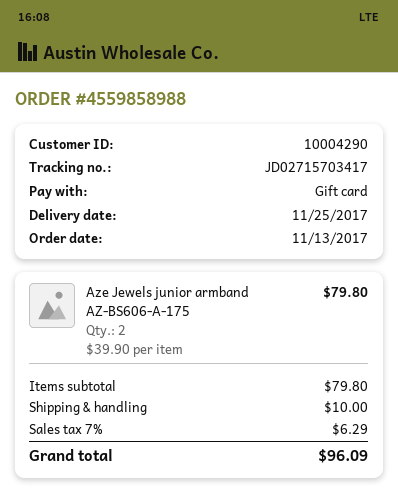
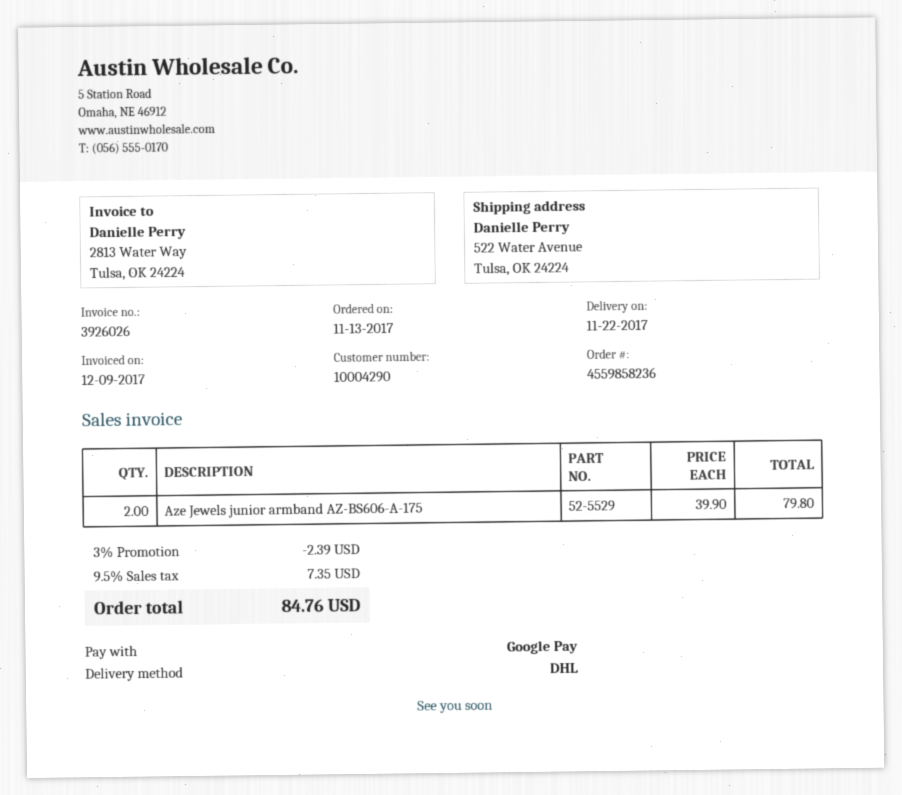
order number: 4559858988 -> 4559858236
delivery date: 2017-11-25 -> 2017-11-22
payment method: gift card -> Google Pay
discount: none -> 3% = 2.39
shipping: 10.00 -> none
tax: 7% = 6.29 -> 9.5% = 7.35
total: 96.09 -> 84.76

